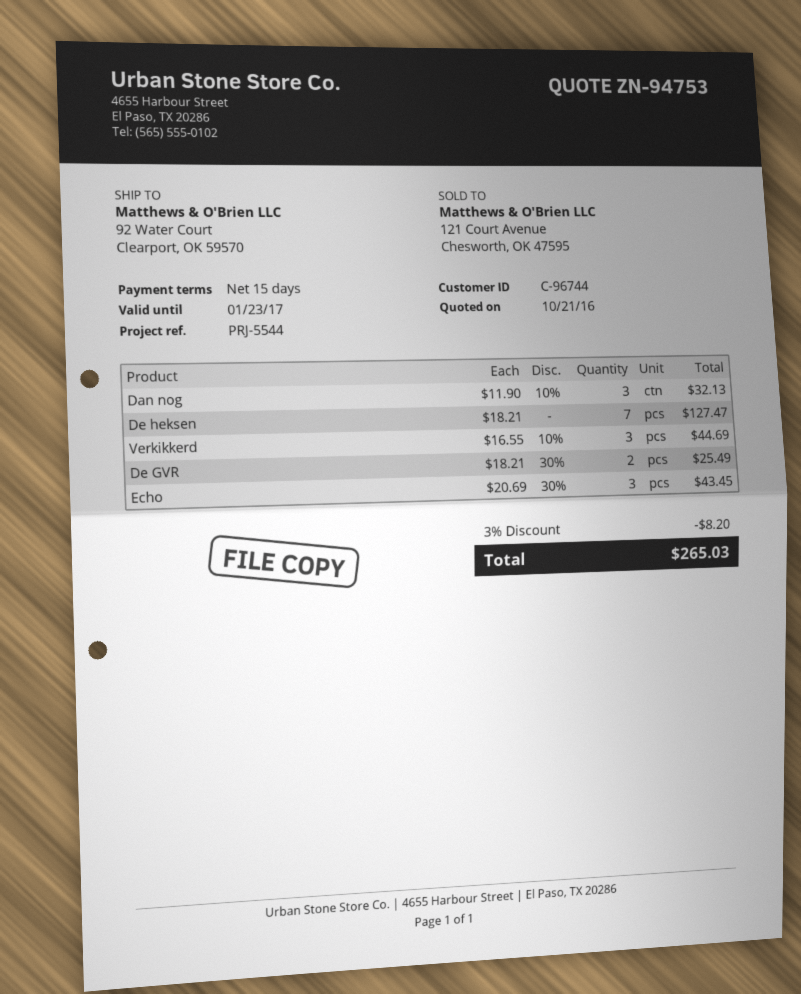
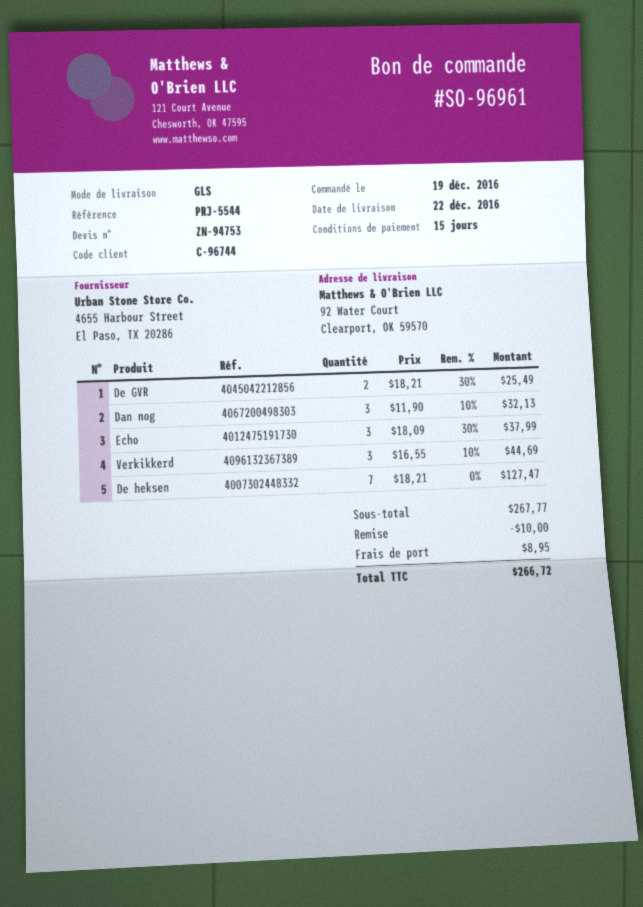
Echo: 3 x 20.69 - 30% = 43.45 -> 3 x 18.09 - 30% = 37.99
discount: 8.20 -> 10.00
shipping: none -> 8.95
total: 265.03 -> 266.72

